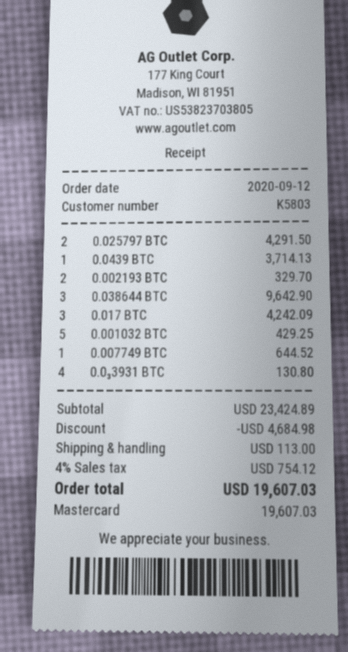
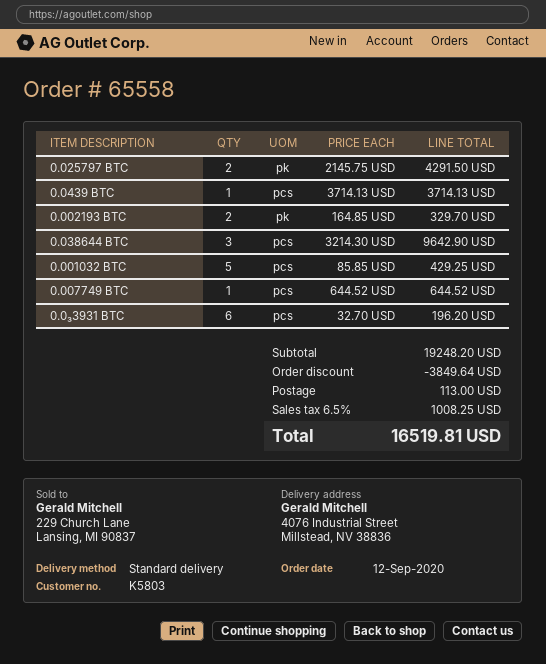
0.017 BTC: 3 for 4242.09 -> none
0.0₃3931 BTC: 4 for 130.80 -> 6 for 196.20
subtotal: 23424.89 -> 19248.20
discount: 4684.98 -> 3849.64
tax: 4% = 754.12 -> 6.5% = 1008.25
total: 19607.03 -> 16519.81

